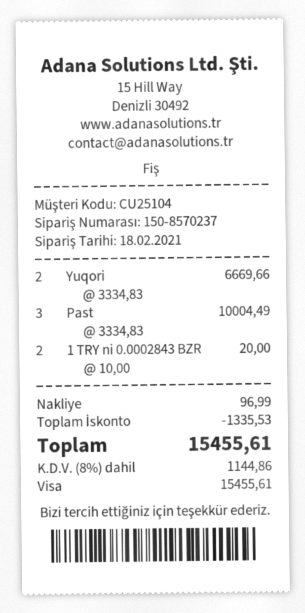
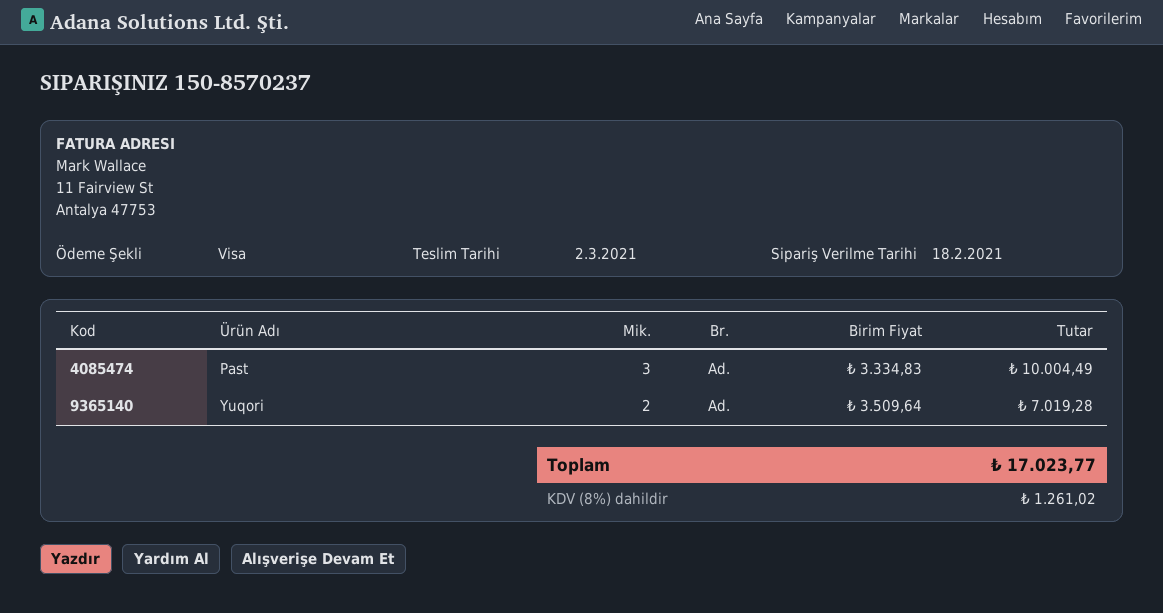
Yuqori: 2 x 3334.83 = 6669.66 -> 2 x 3509.64 = 7019.28
1 TRY ni 0.0002843 BZR: 2 x 10.00 = 20.00 -> none
discount: 1335.53 -> none
shipping: 96.99 -> none
tax: 8% = 1144.86 -> 8% = 1261.02
total: 15455.61 -> 17023.77

